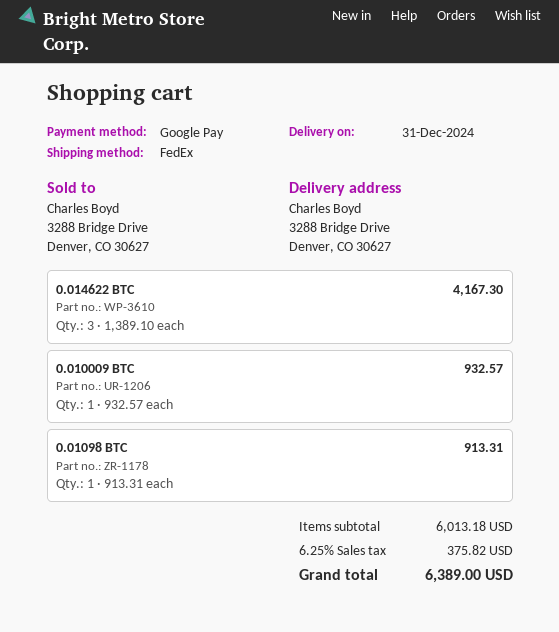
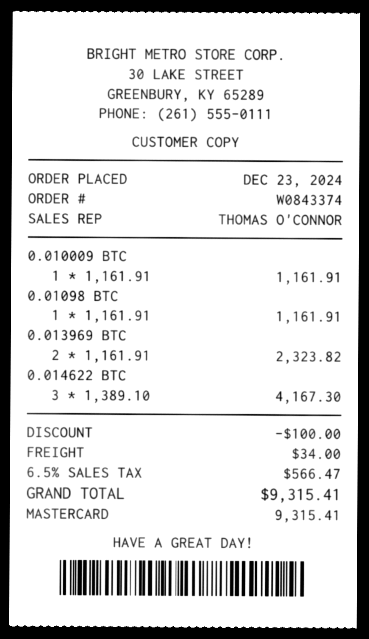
payment method: Google Pay -> Mastercard
0.010009 BTC: 1 x 932.57 = 932.57 -> 1 x 1161.91 = 1161.91
0.01098 BTC: 1 x 913.31 = 913.31 -> 1 x 1161.91 = 1161.91
0.013969 BTC: none -> 2 x 1161.91 = 2323.82
discount: none -> 100.00
shipping: none -> 34.00
tax: 6.25% = 375.82 -> 6.5% = 566.47
total: 6389.00 -> 9315.41

